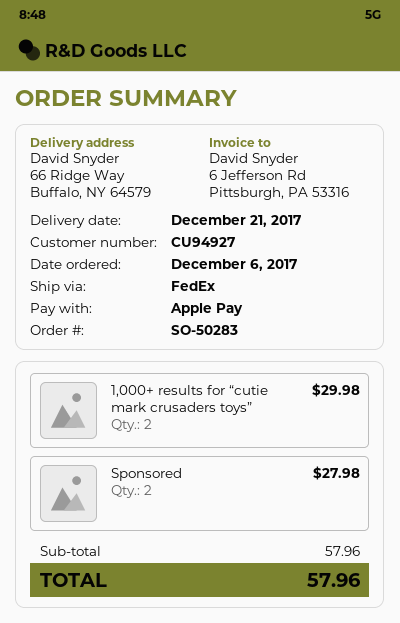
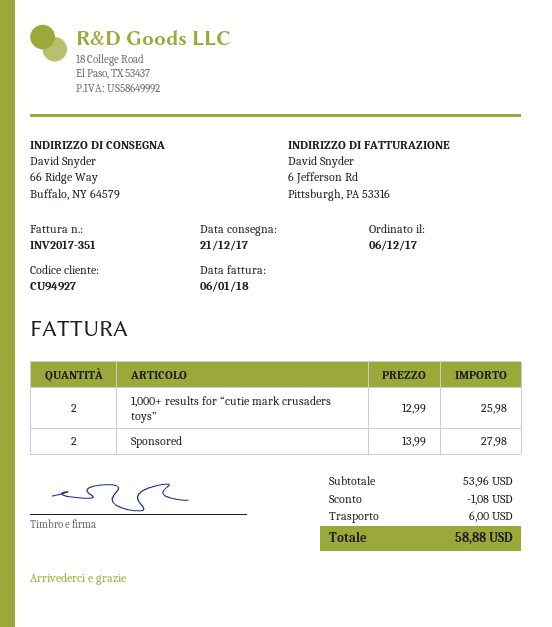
1,000+ results for “cutie mark crusaders toys”: 2 for 29.98 -> 2 for 25.98
subtotal: 57.96 -> 53.96
discount: none -> 1.08
shipping: none -> 6.00
total: 57.96 -> 58.88

